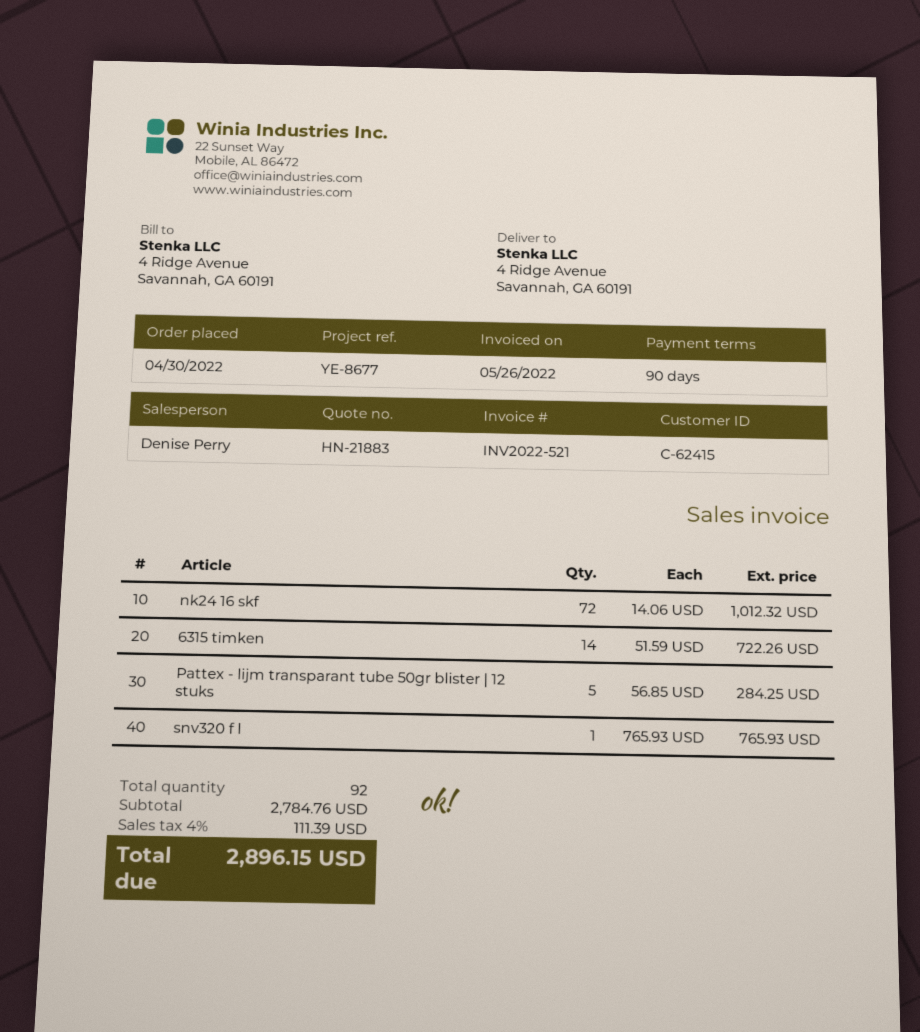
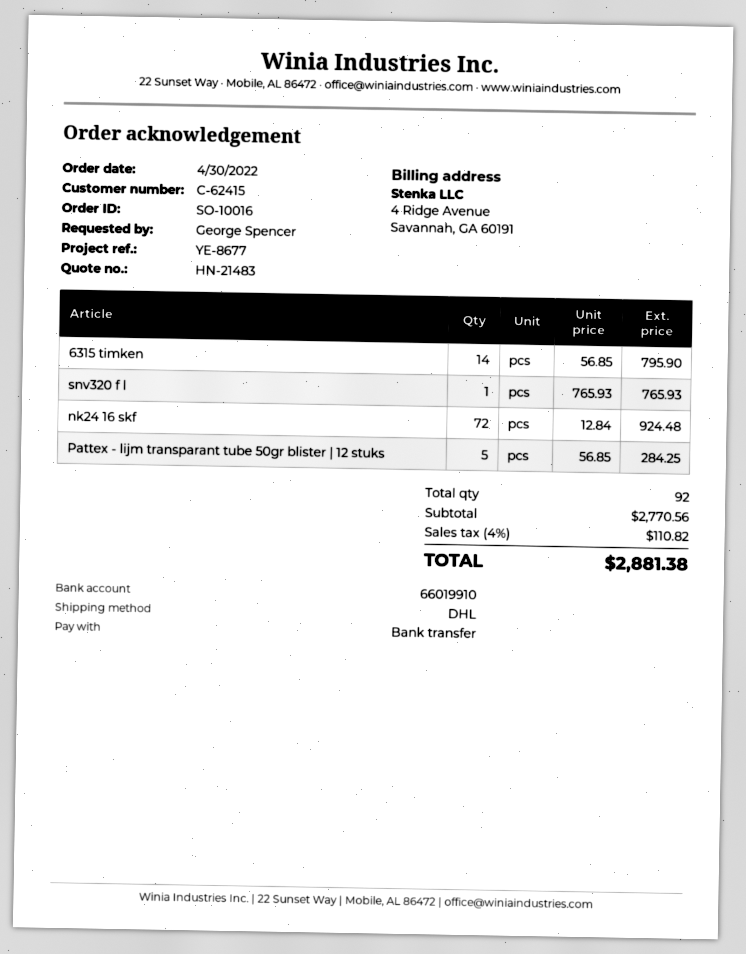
quote number: HN-21883 -> HN-21483
nk24 16 skf: 72 x 14.06 = 1012.32 -> 72 x 12.84 = 924.48
6315 timken: 14 x 51.59 = 722.26 -> 14 x 56.85 = 795.90
subtotal: 2784.76 -> 2770.56
tax: 4% = 111.39 -> 4% = 110.82
total: 2896.15 -> 2881.38

